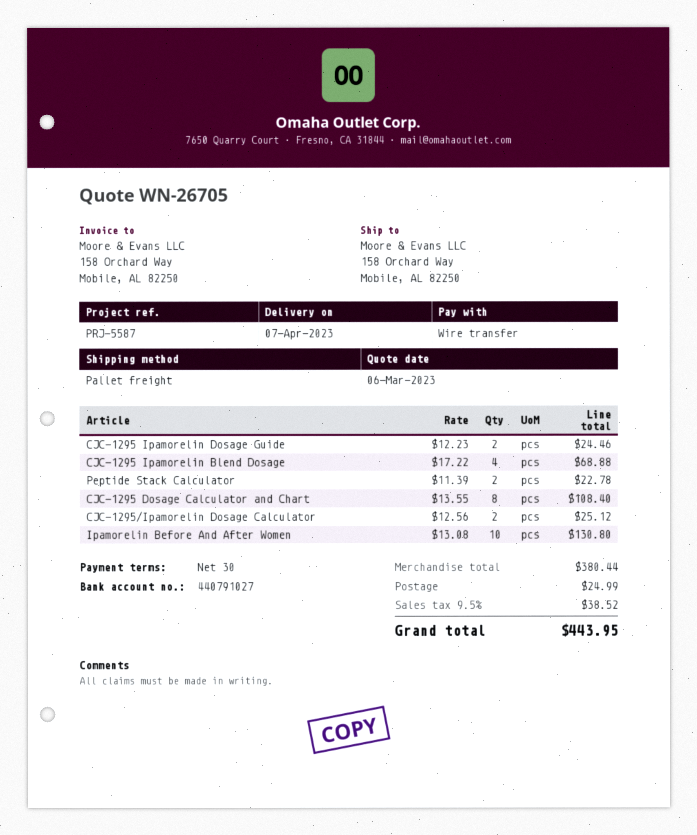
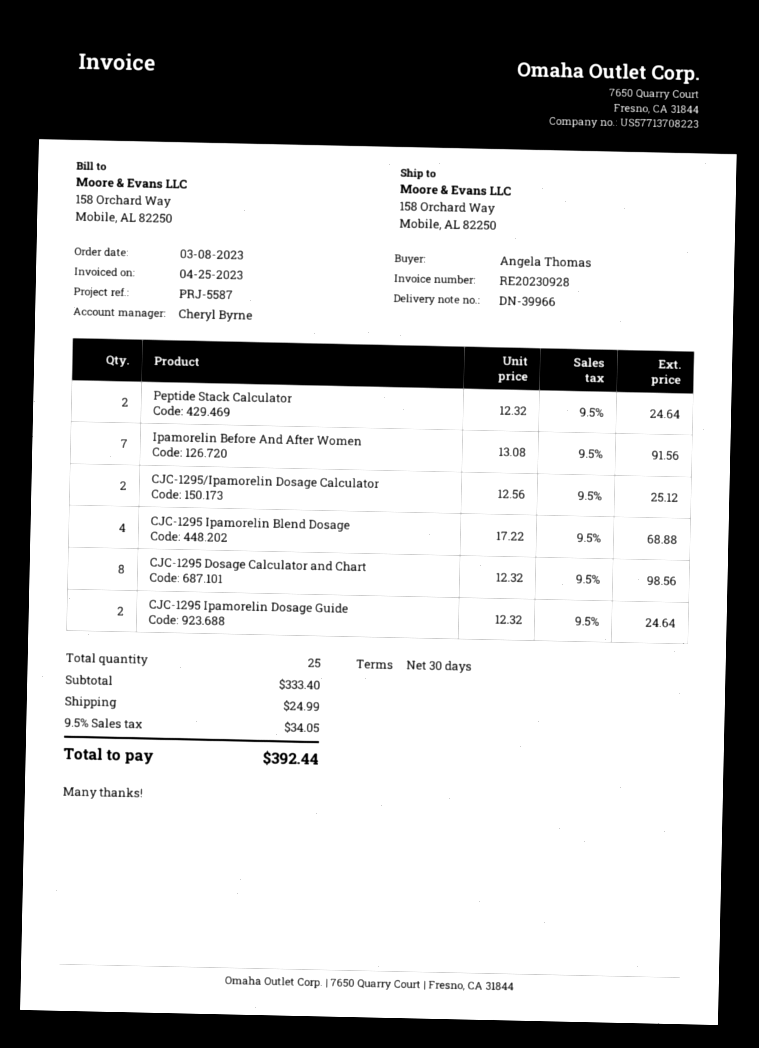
CJC-1295 Ipamorelin Dosage Guide: 2 x 12.23 = 24.46 -> 2 x 12.32 = 24.64
Peptide Stack Calculator: 2 x 11.39 = 22.78 -> 2 x 12.32 = 24.64
CJC-1295 Dosage Calculator and Chart: 8 x 13.55 = 108.40 -> 8 x 12.32 = 98.56
Ipamorelin Before And After Women: 10 x 13.08 = 130.80 -> 7 x 13.08 = 91.56
subtotal: 380.44 -> 333.40
tax: 9.5% = 38.52 -> 9.5% = 34.05
total: 443.95 -> 392.44

